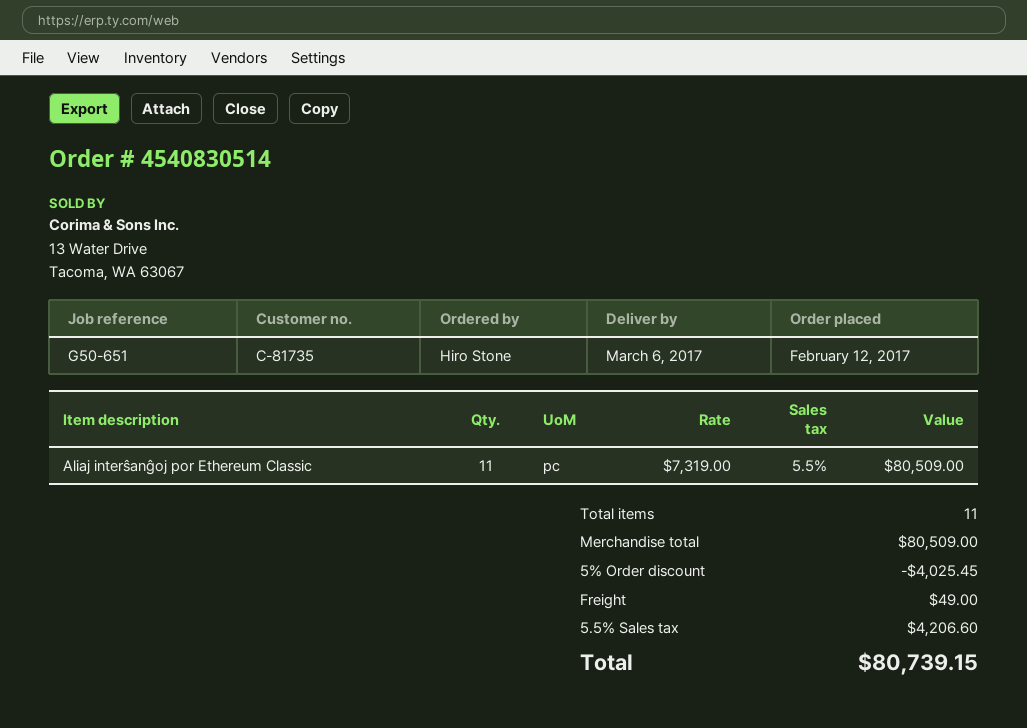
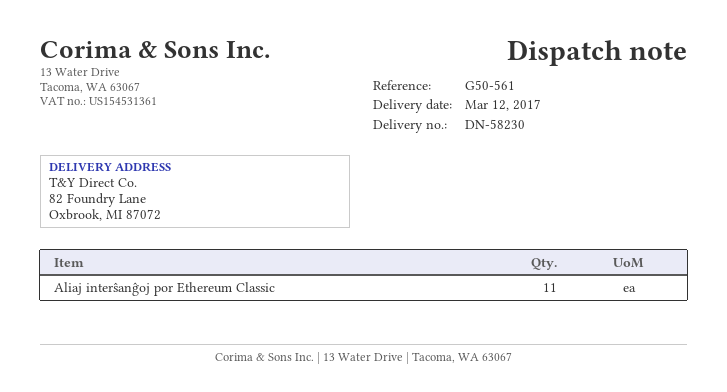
delivery date: 2017-03-06 -> 2017-03-12
reference: G50-651 -> G50-561

